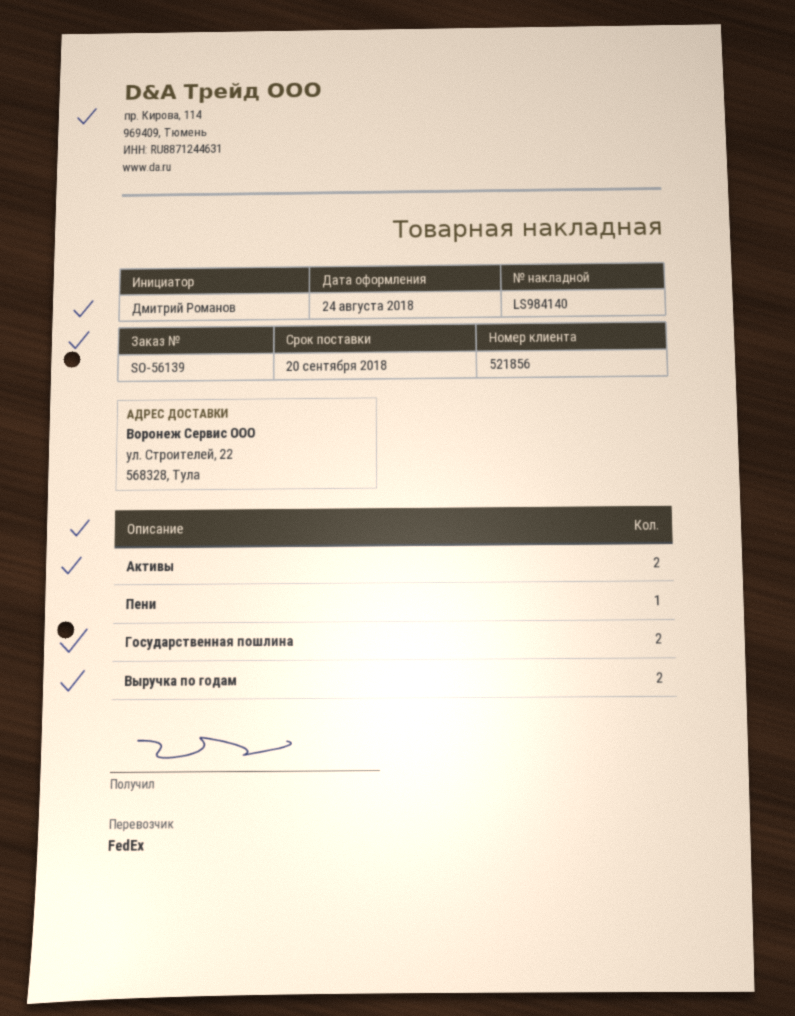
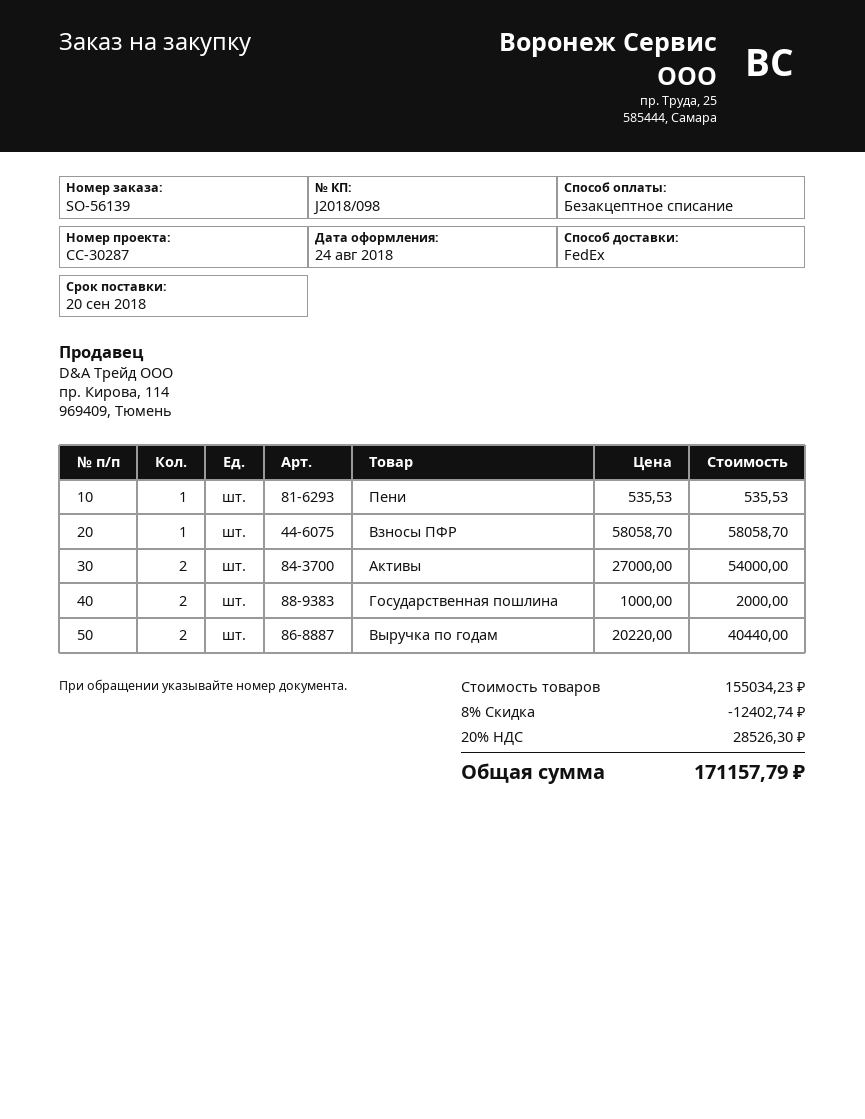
Взносы ПФР: none -> 1

